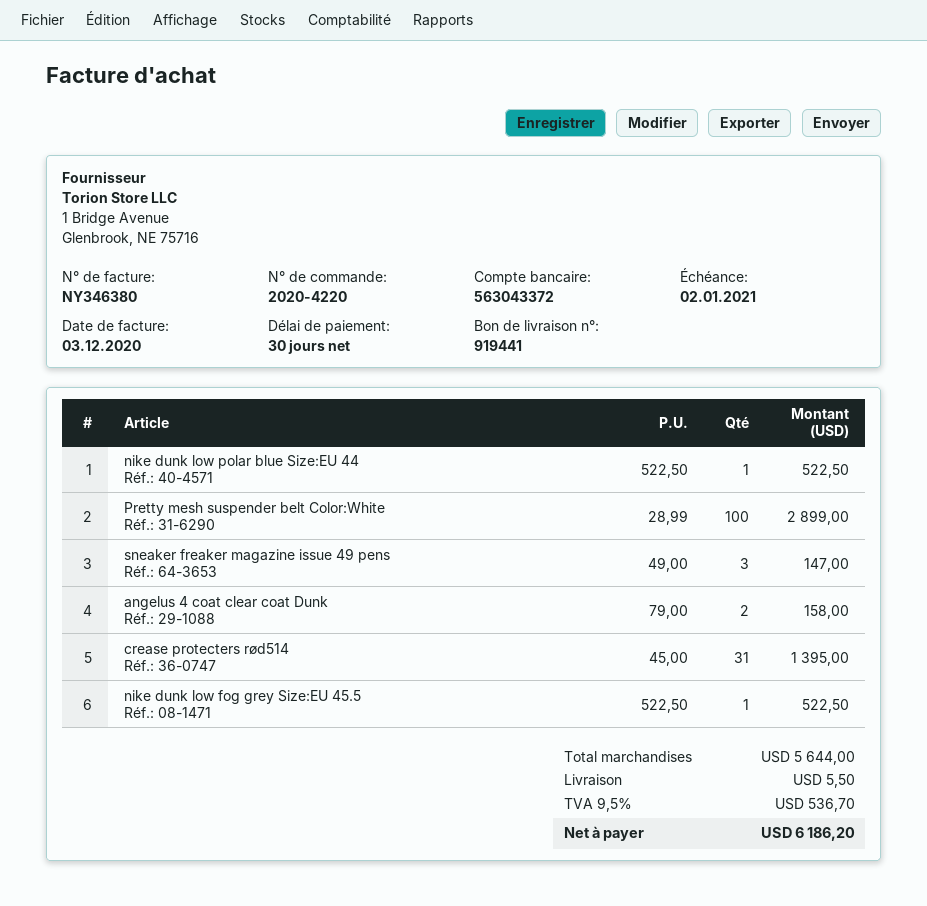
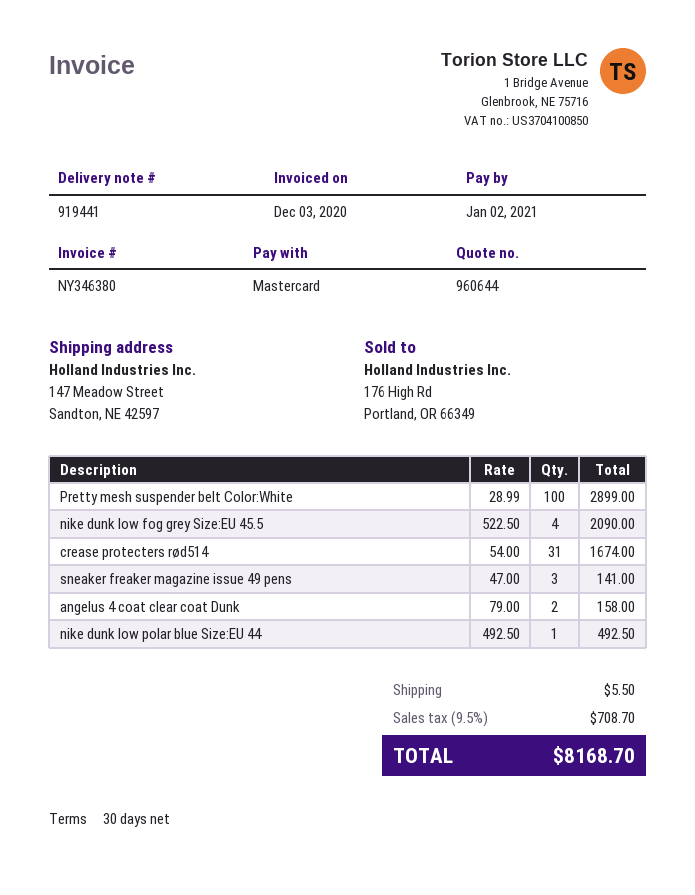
nike dunk low polar blue Size:EU 44: 1 x 522.50 = 522.50 -> 1 x 492.50 = 492.50
sneaker freaker magazine issue 49 pens: 3 x 49.00 = 147.00 -> 3 x 47.00 = 141.00
crease protecters rød514: 31 x 45.00 = 1395.00 -> 31 x 54.00 = 1674.00
nike dunk low fog grey Size:EU 45.5: 1 x 522.50 = 522.50 -> 4 x 522.50 = 2090.00
tax: 9.5% = 536.70 -> 9.5% = 708.70
total: 6186.20 -> 8168.70

